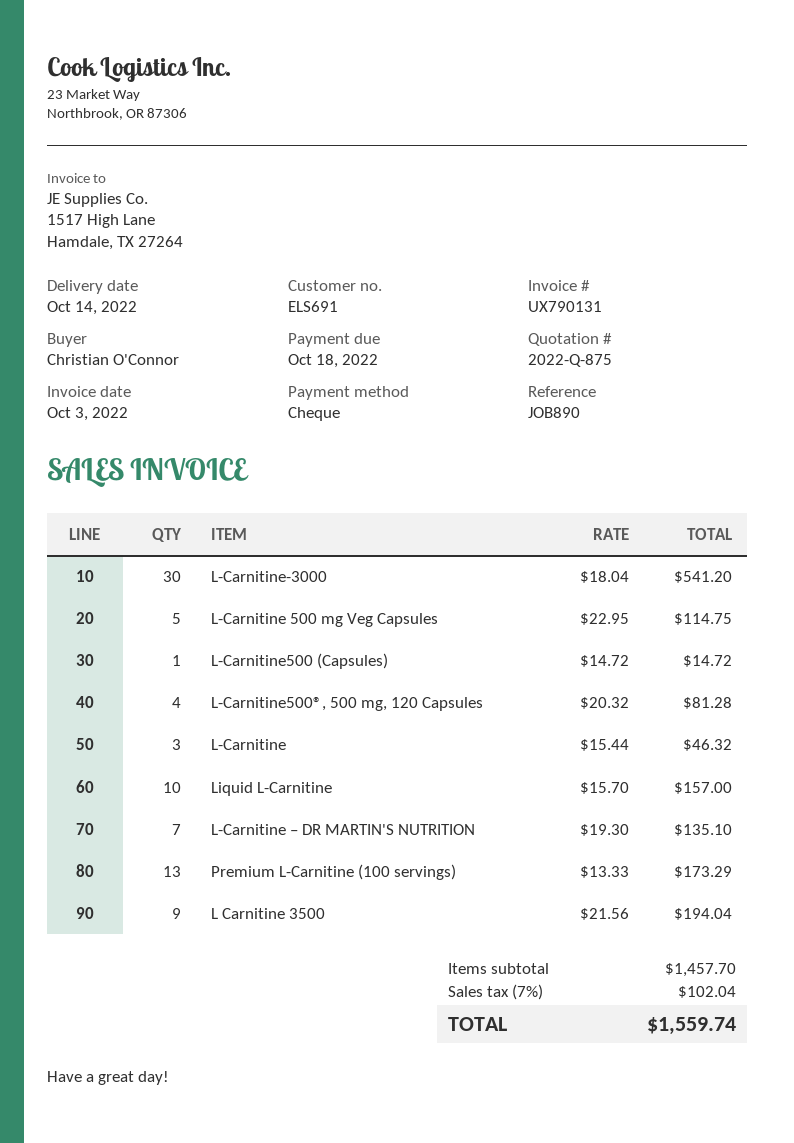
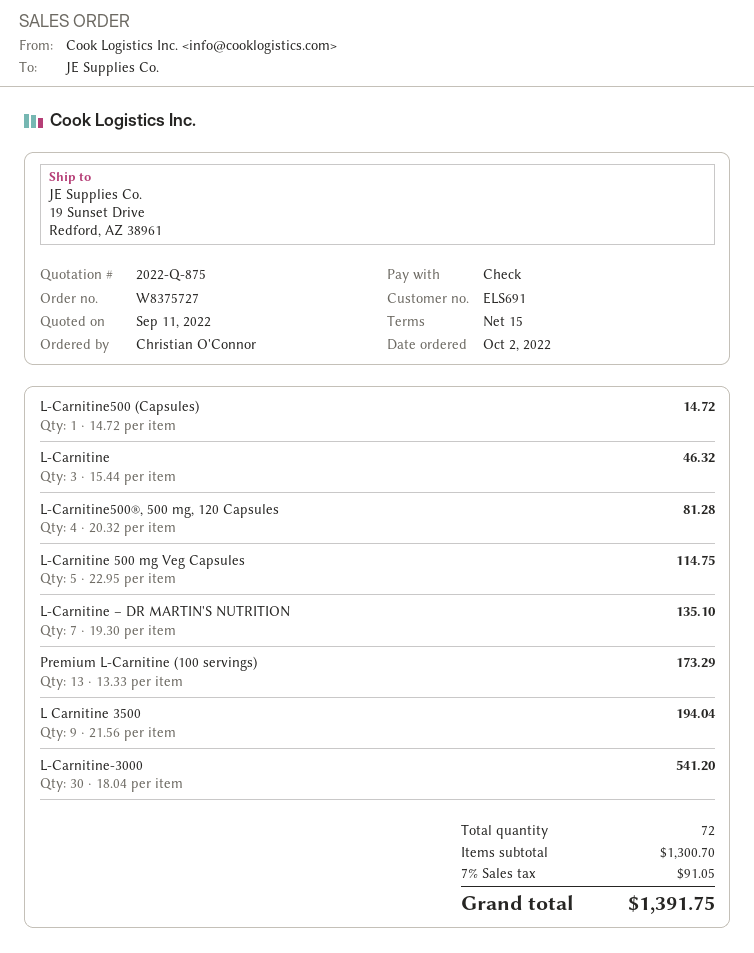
Liquid L-Carnitine: 10 x 15.70 = 157.00 -> none
subtotal: 1457.70 -> 1300.70
tax: 7% = 102.04 -> 7% = 91.05
total: 1559.74 -> 1391.75

